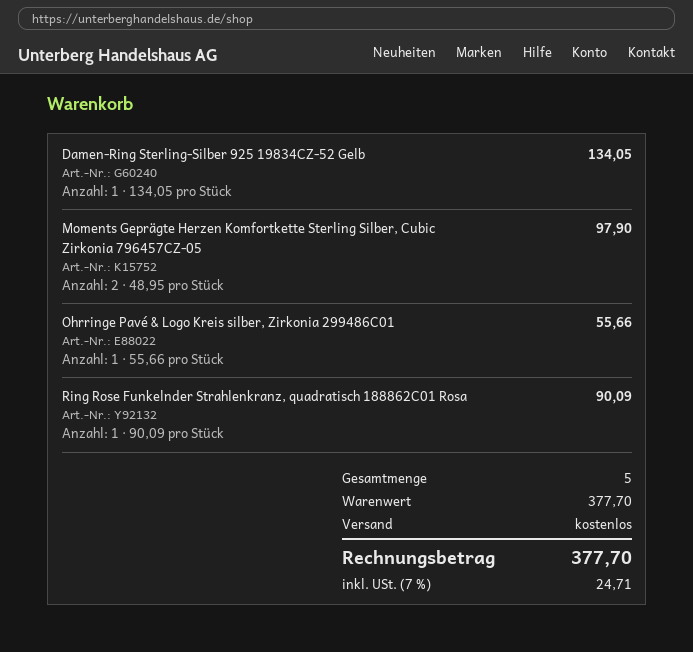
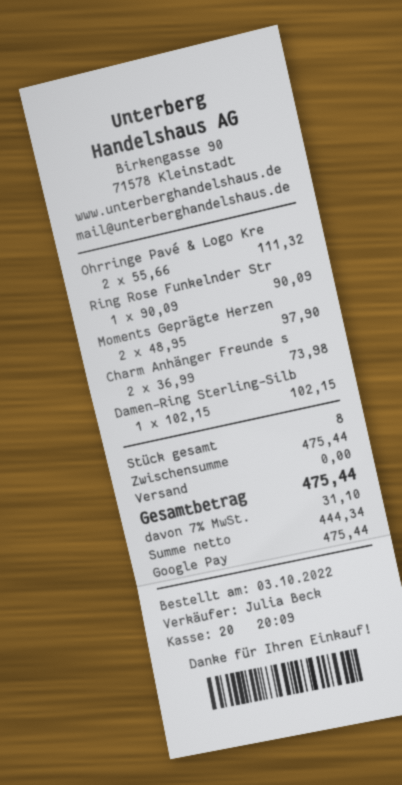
Damen-Ring Sterling-Silber 925 19834CZ-52 Gelb: 1 x 134.05 = 134.05 -> 1 x 102.15 = 102.15
Ohrringe Pavé & Logo Kreis silber, Zirkonia 299486C01: 1 x 55.66 = 55.66 -> 2 x 55.66 = 111.32
Charm Anhänger Freunde s: none -> 2 x 36.99 = 73.98
total quantity: 5 -> 8
subtotal: 377.70 -> 475.44
tax: 7% = 24.71 -> 7% = 31.10
total: 377.70 -> 475.44

